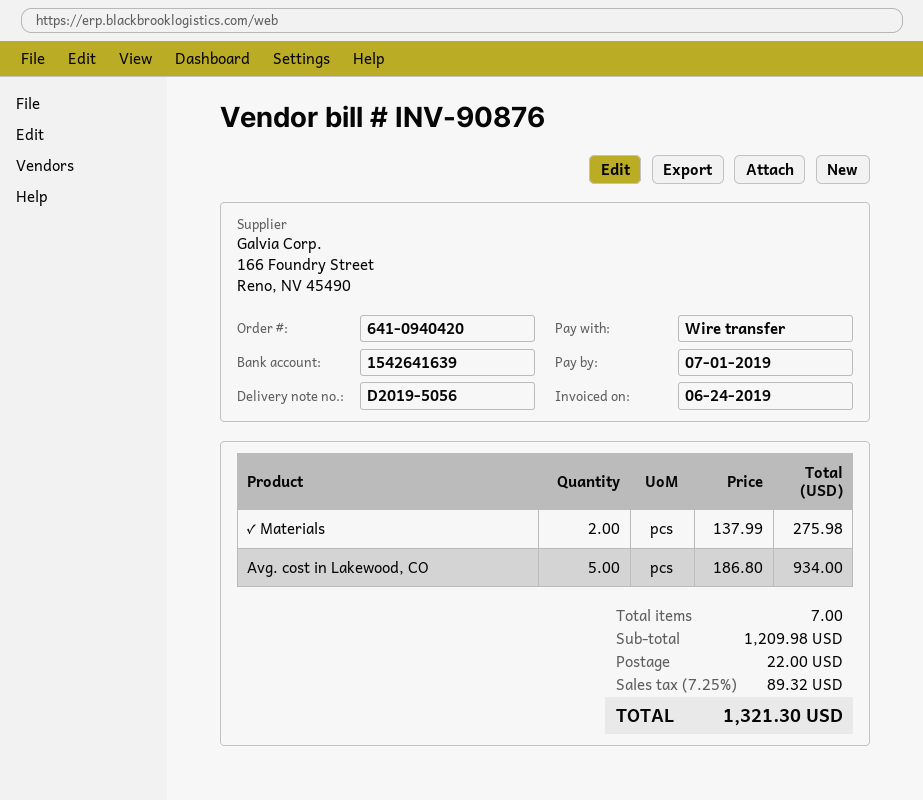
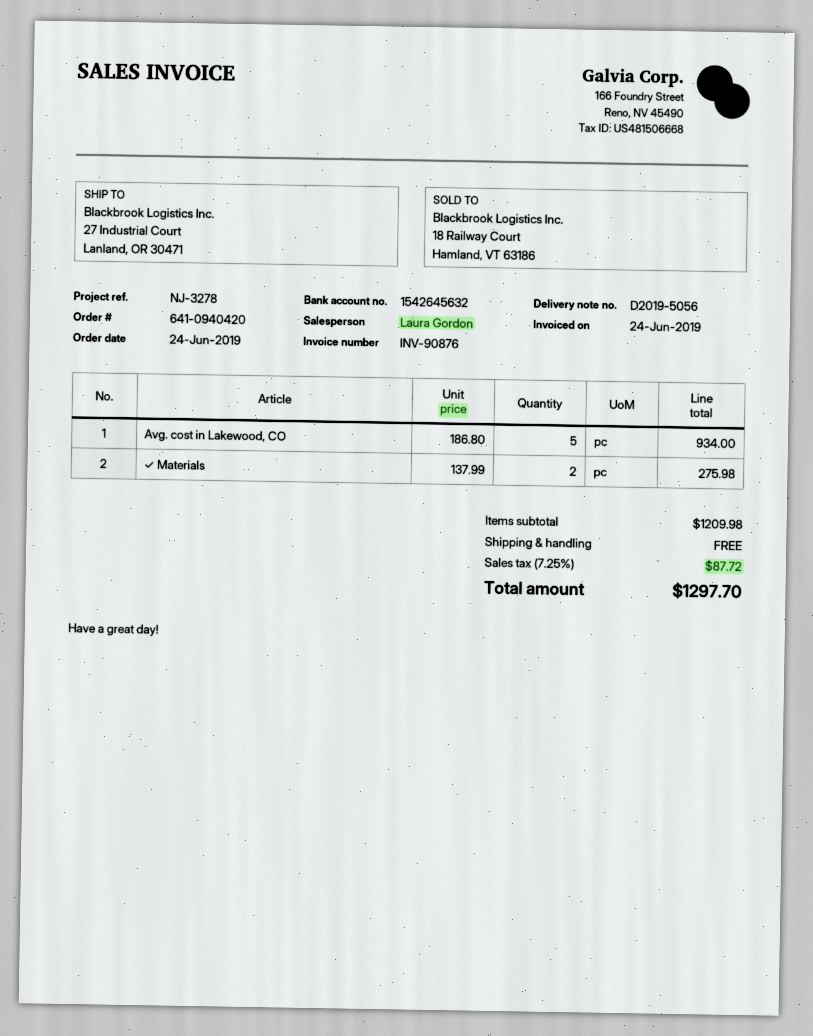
bank account: 1542641639 -> 1542645632
shipping: 22.00 -> 0.00
tax: 7.25% = 89.32 -> 7.25% = 87.72
total: 1321.30 -> 1297.70

